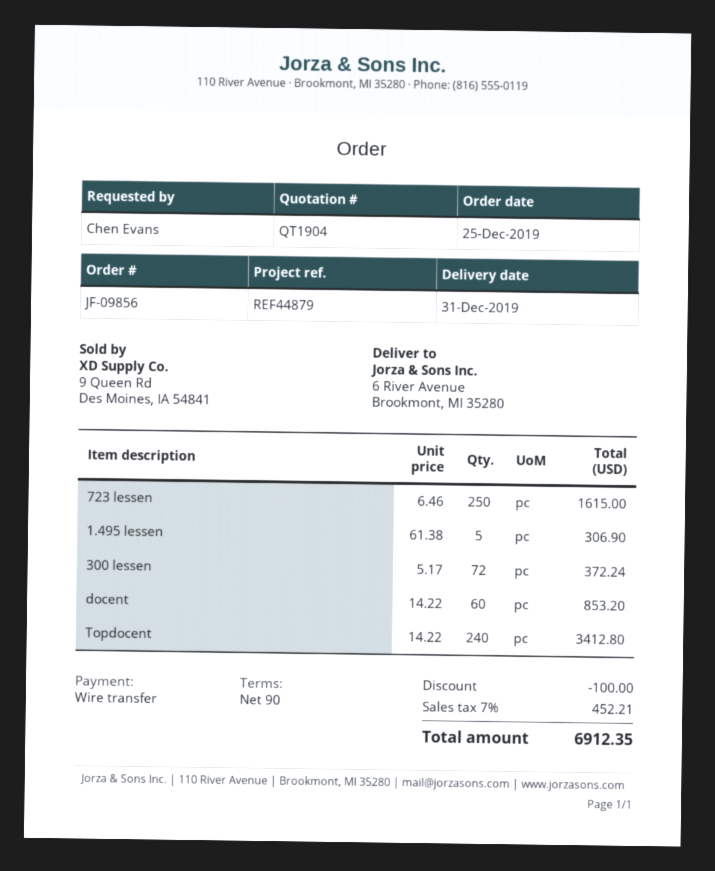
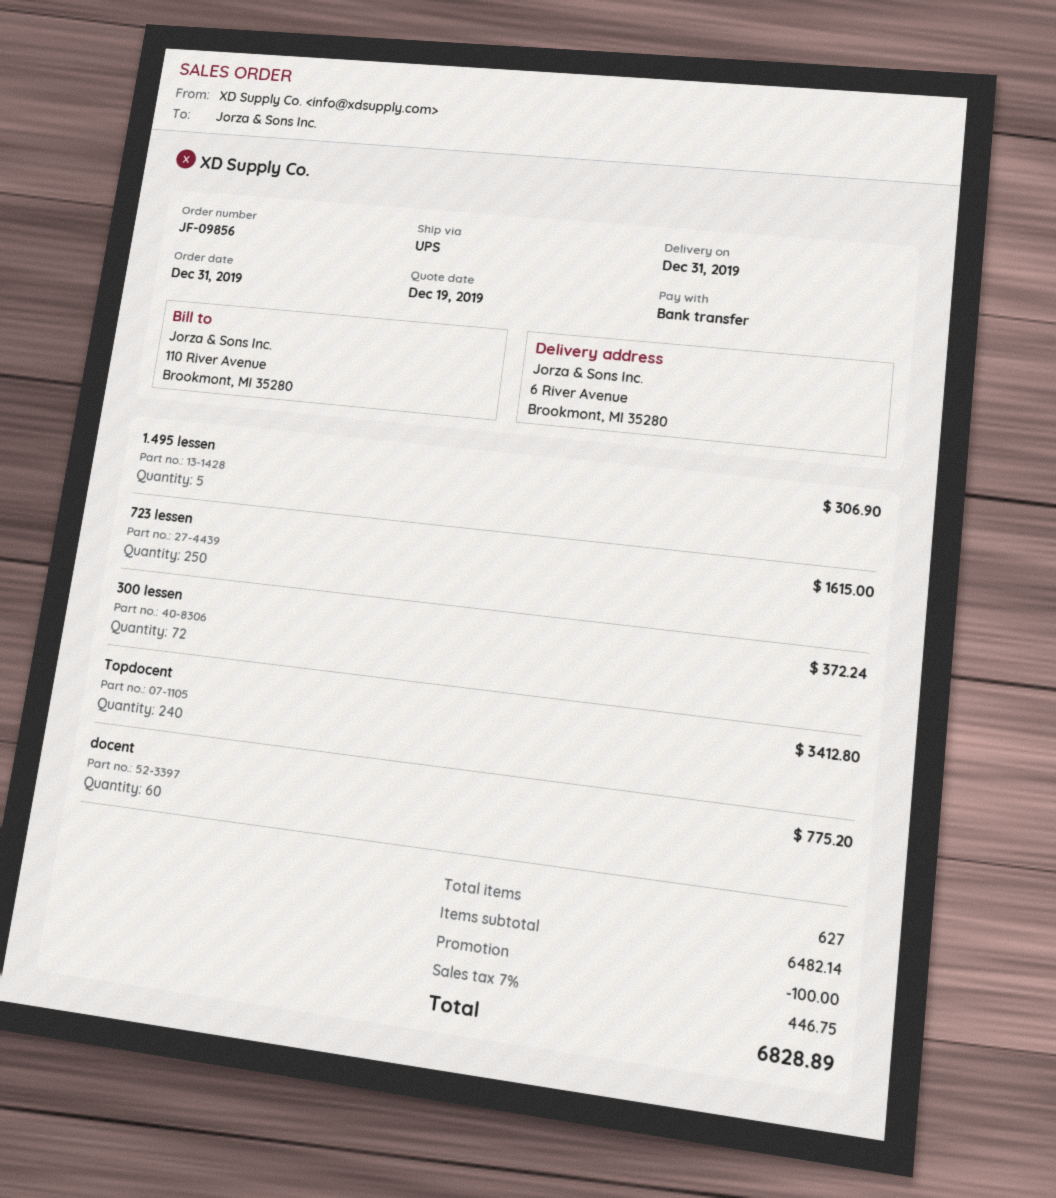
order date: 2019-12-25 -> 2019-12-31
docent: 60 for 853.20 -> 60 for 775.20
tax: 7% = 452.21 -> 7% = 446.75
total: 6912.35 -> 6828.89

